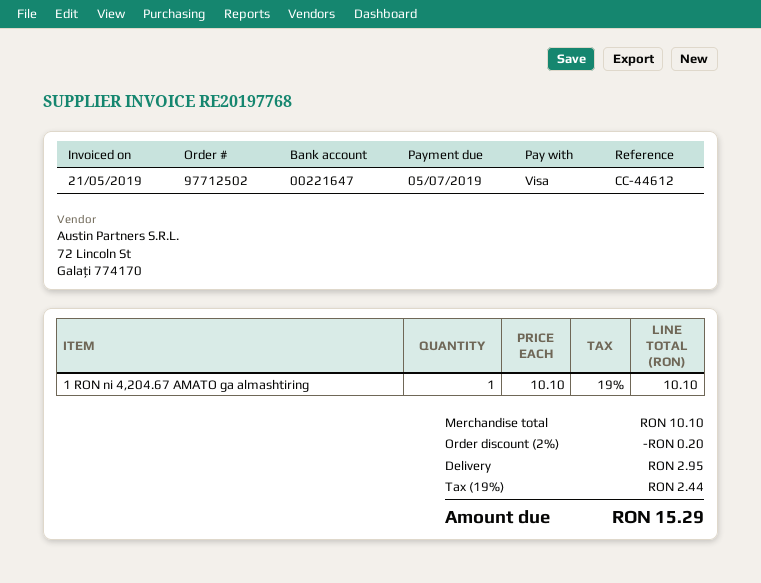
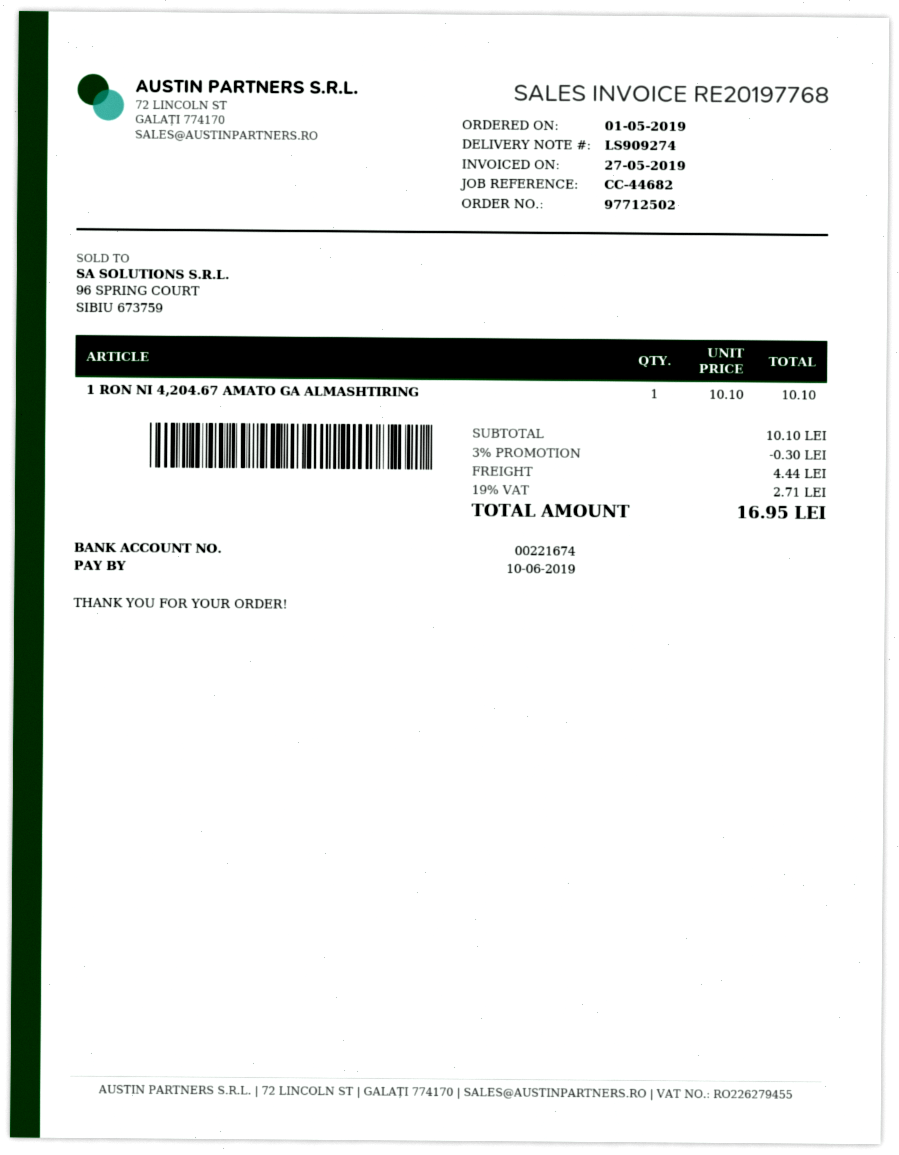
invoice date: 2019-05-21 -> 2019-05-27
due date: 2019-07-05 -> 2019-06-10
reference: CC-44612 -> CC-44682
bank account: 00221647 -> 00221674
discount: 2% = 0.20 -> 3% = 0.30
shipping: 2.95 -> 4.44
tax: 19% = 2.44 -> 19% = 2.71
total: 15.29 -> 16.95

